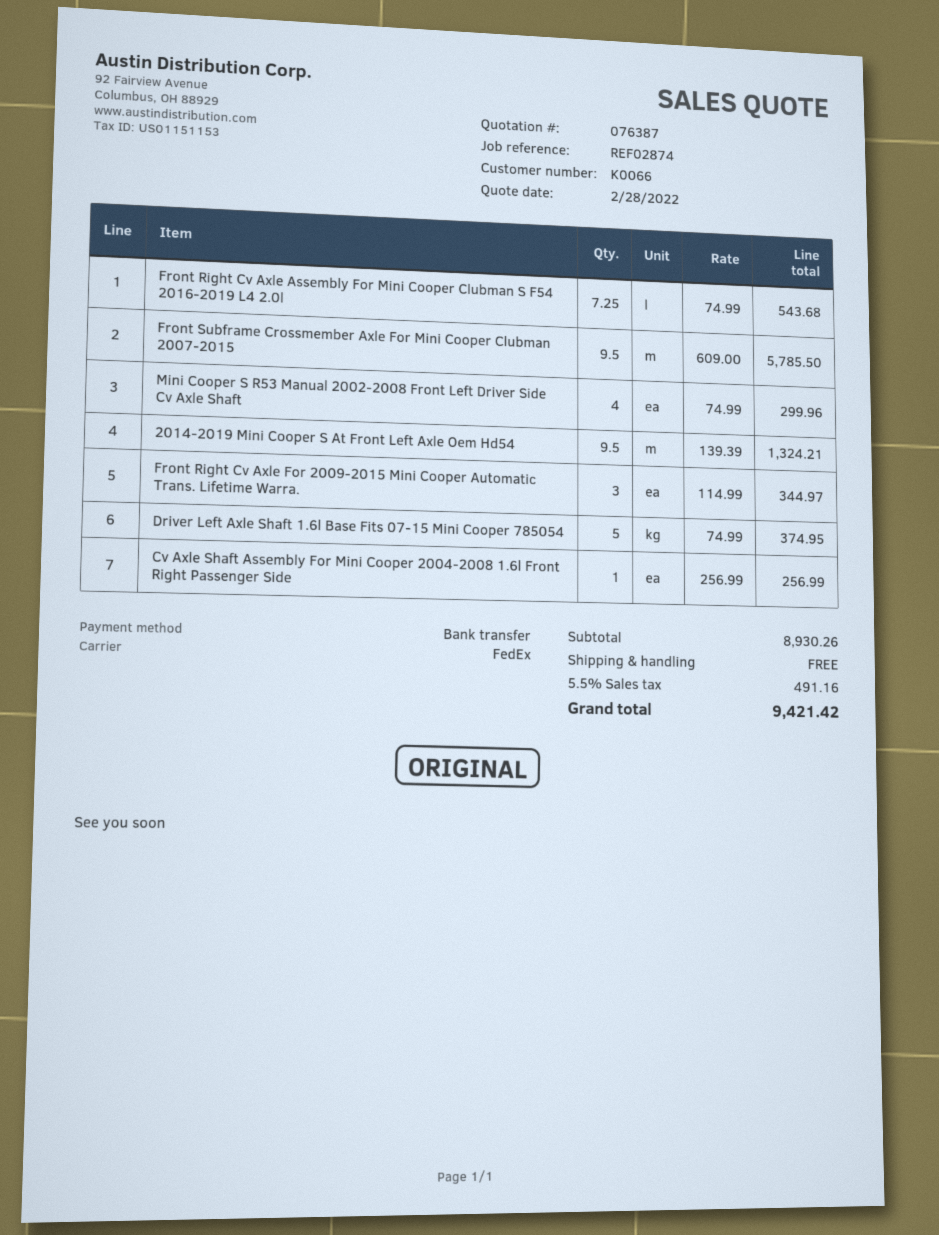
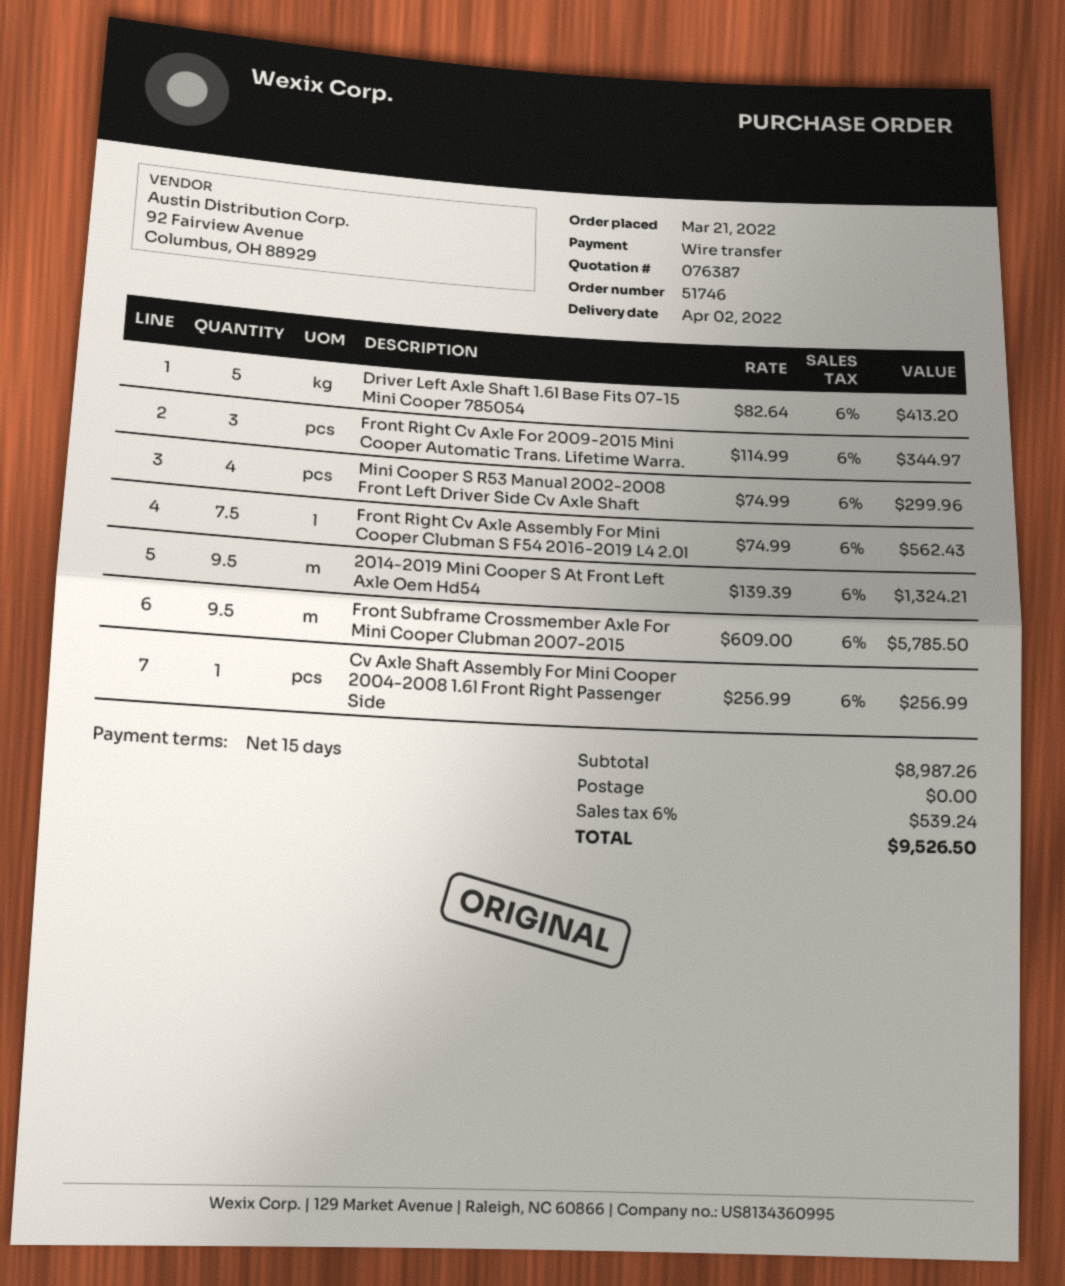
Front Right Cv Axle Assembly For Mini Cooper Clubman S F54 2016-2019 L4 2.0l: 7.25 x 74.99 = 543.68 -> 7.5 x 74.99 = 562.43
Driver Left Axle Shaft 1.6l Base Fits 07-15 Mini Cooper 785054: 5 x 74.99 = 374.95 -> 5 x 82.64 = 413.20
subtotal: 8930.26 -> 8987.26
tax: 5.5% = 491.16 -> 6% = 539.24
total: 9421.42 -> 9526.50

